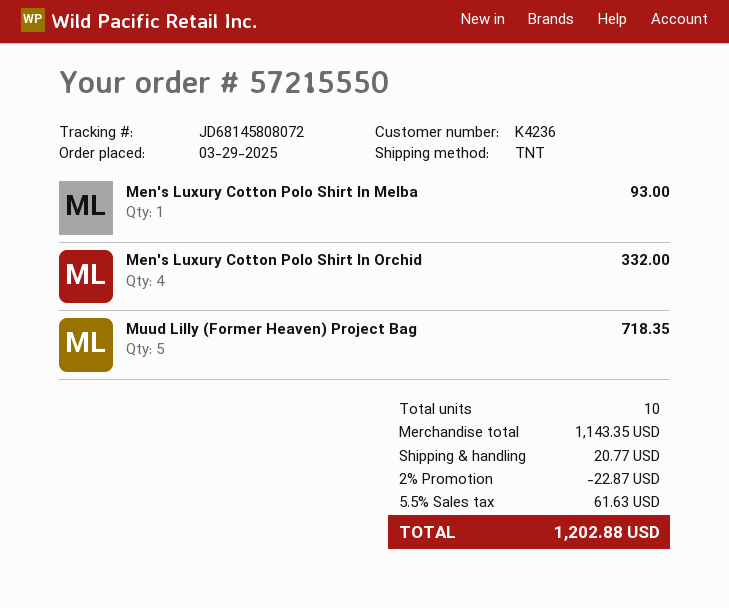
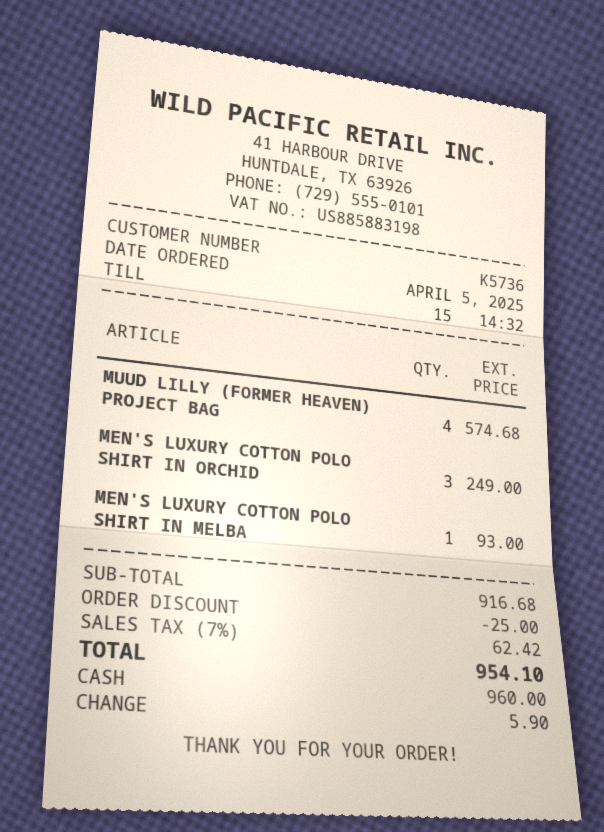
order date: 2025-03-29 -> 2025-04-05
customer number: K4236 -> K5736
Men's Luxury Cotton Polo Shirt In Orchid: 4 for 332.00 -> 3 for 249.00
Muud Lilly (Former Heaven) Project Bag: 5 for 718.35 -> 4 for 574.68
subtotal: 1143.35 -> 916.68
discount: 22.87 -> 25.00
shipping: 20.77 -> none
tax: 5.5% = 61.63 -> 7% = 62.42
total: 1202.88 -> 954.10

